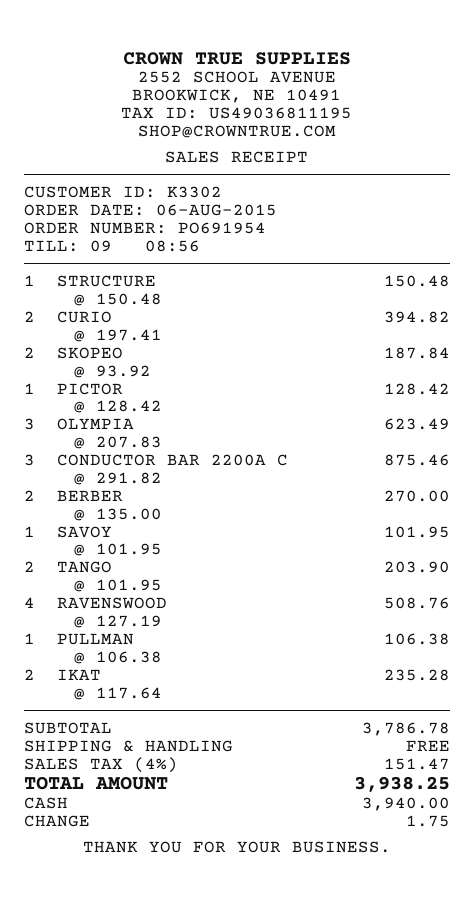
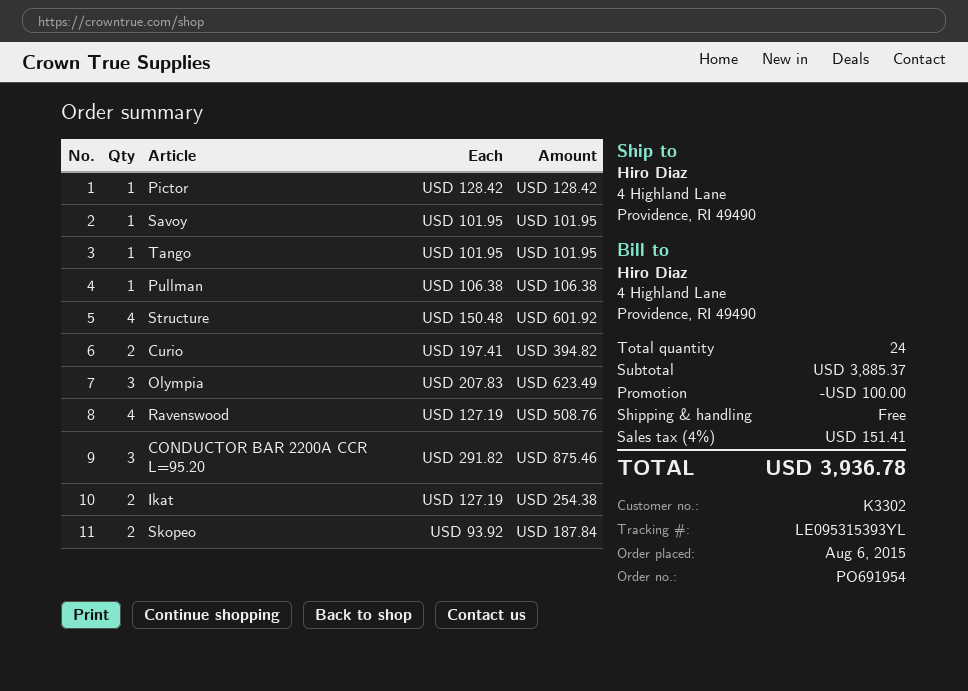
STRUCTURE: 1 x 150.48 = 150.48 -> 4 x 150.48 = 601.92
BERBER: 2 x 135.00 = 270.00 -> none
TANGO: 2 x 101.95 = 203.90 -> 1 x 101.95 = 101.95
IKAT: 2 x 117.64 = 235.28 -> 2 x 127.19 = 254.38
subtotal: 3786.78 -> 3885.37
discount: none -> 100.00
tax: 4% = 151.47 -> 4% = 151.41
total: 3938.25 -> 3936.78

